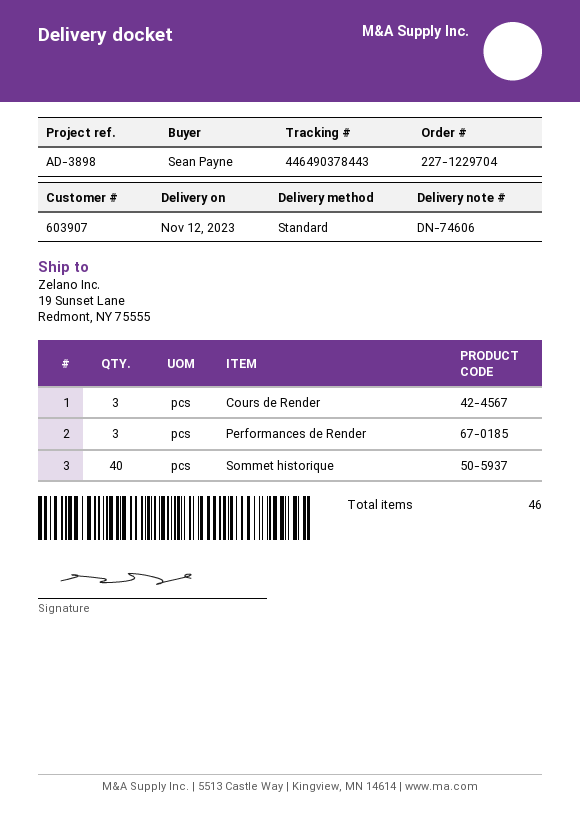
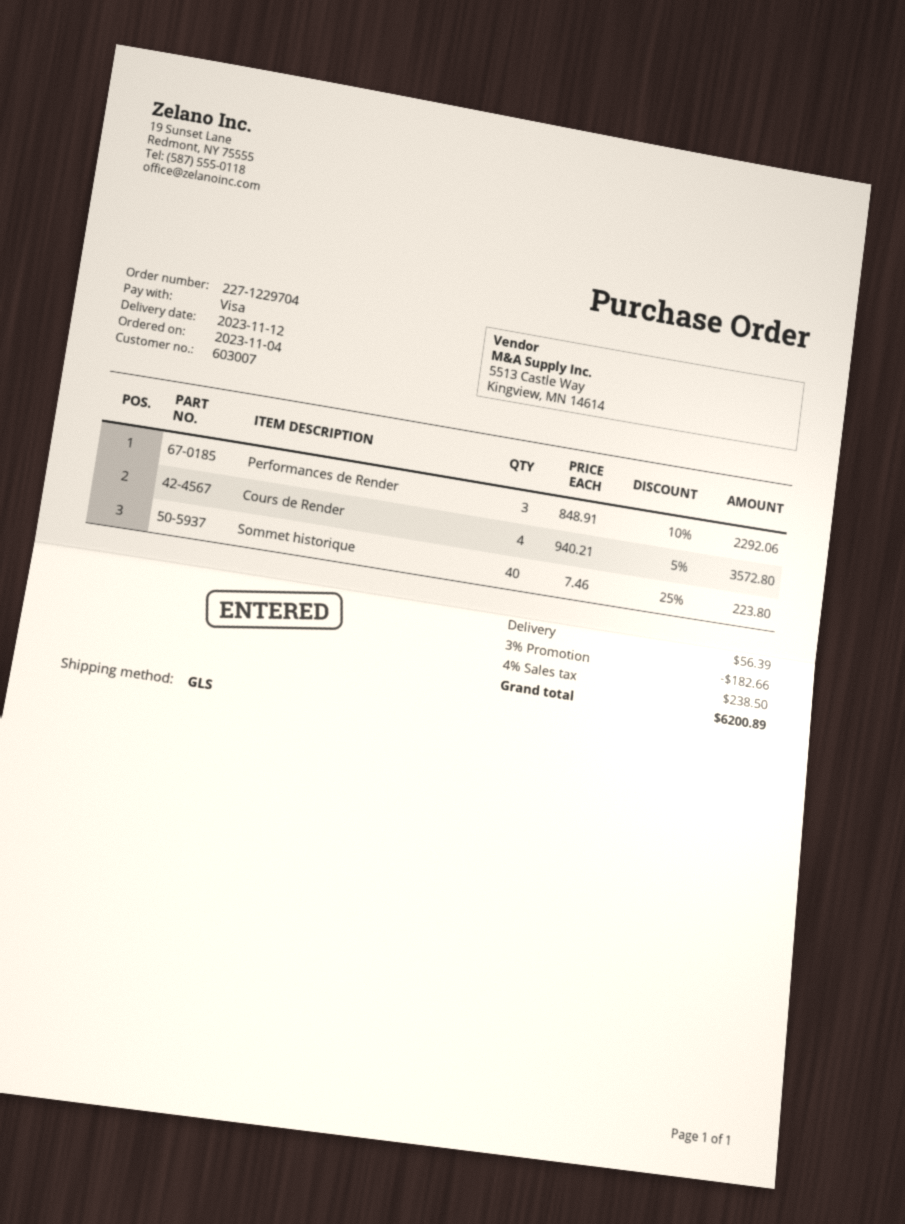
customer number: 603907 -> 603007
shipping method: standard -> GLS
Cours de Render: 3 -> 4

